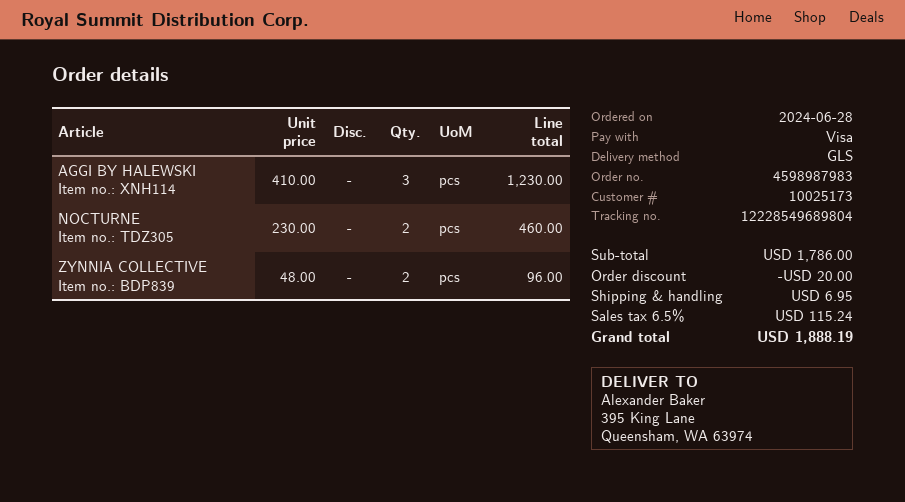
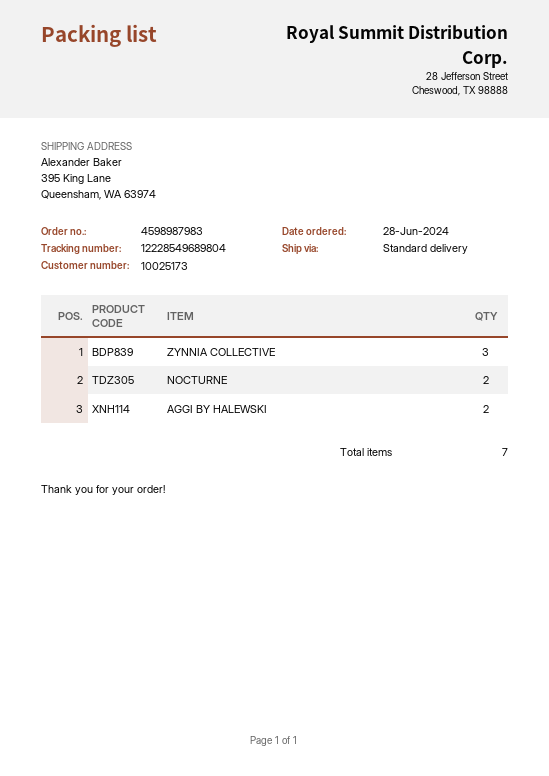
shipping method: GLS -> standard
AGGI BY HALEWSKI: 3 -> 2
ZYNNIA COLLECTIVE: 2 -> 3

